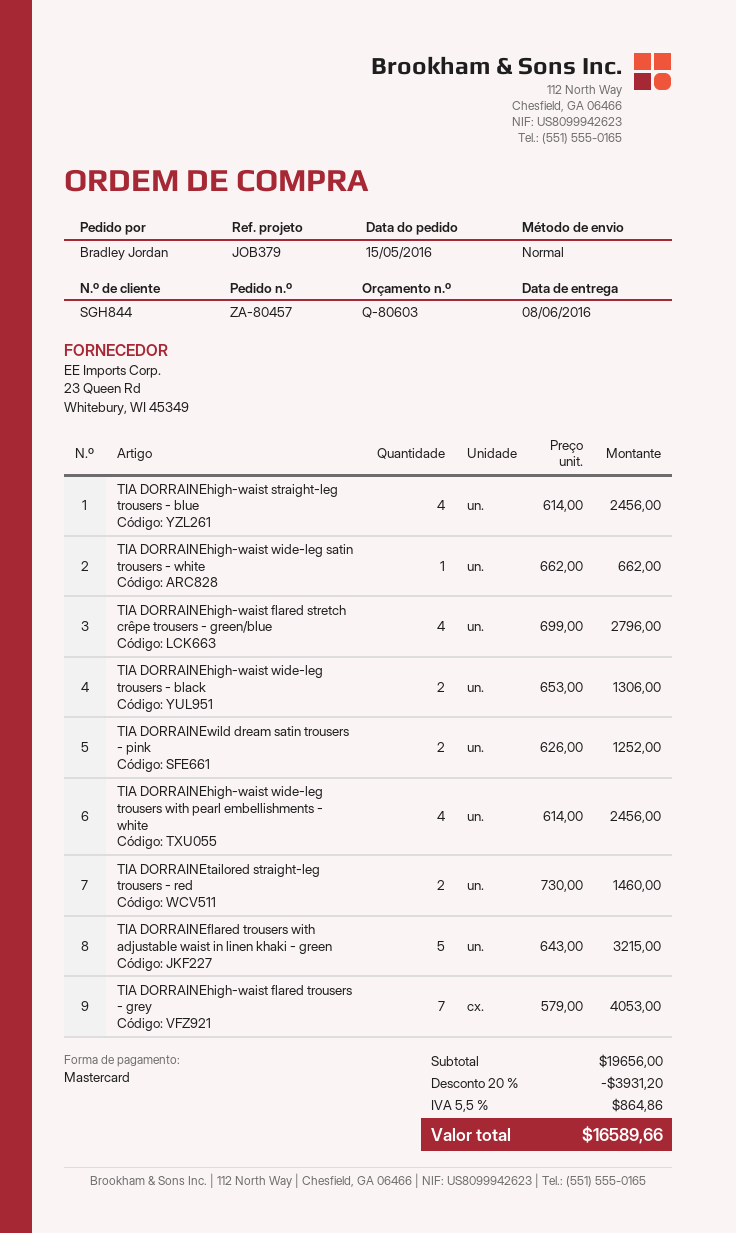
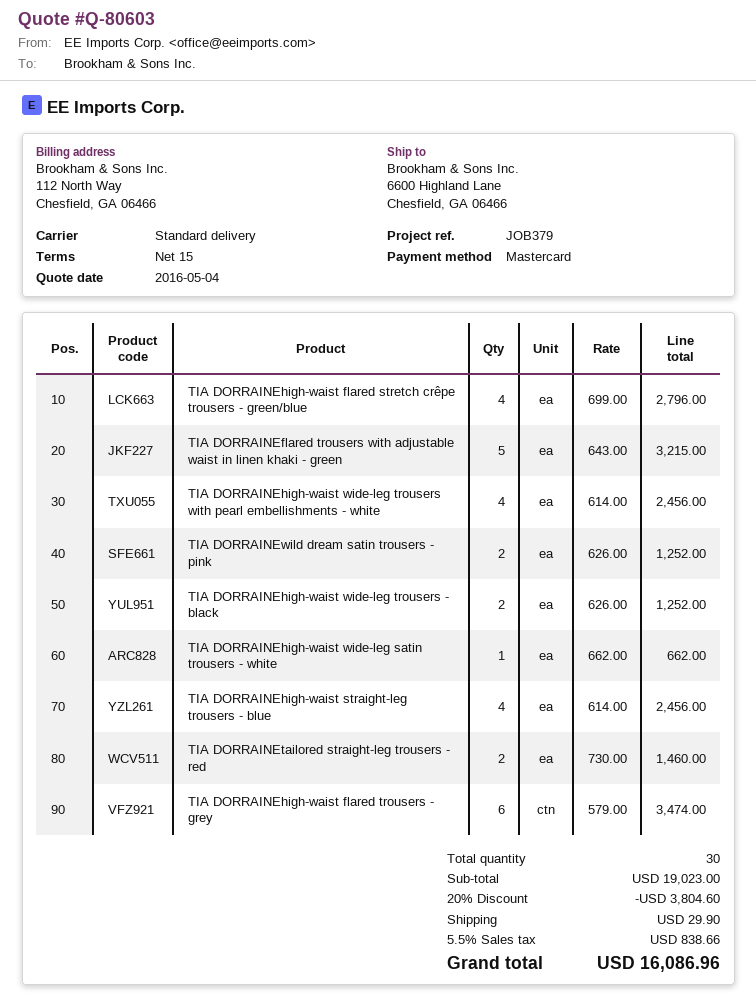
TIA DORRAINEhigh-waist wide-leg trousers - black: 2 x 653.00 = 1306.00 -> 2 x 626.00 = 1252.00
TIA DORRAINEhigh-waist flared trousers - grey: 7 x 579.00 = 4053.00 -> 6 x 579.00 = 3474.00
subtotal: 19656.00 -> 19023.00
discount: 20% = 3931.20 -> 20% = 3804.60
shipping: none -> 29.90
tax: 5.5% = 864.86 -> 5.5% = 838.66
total: 16589.66 -> 16086.96

